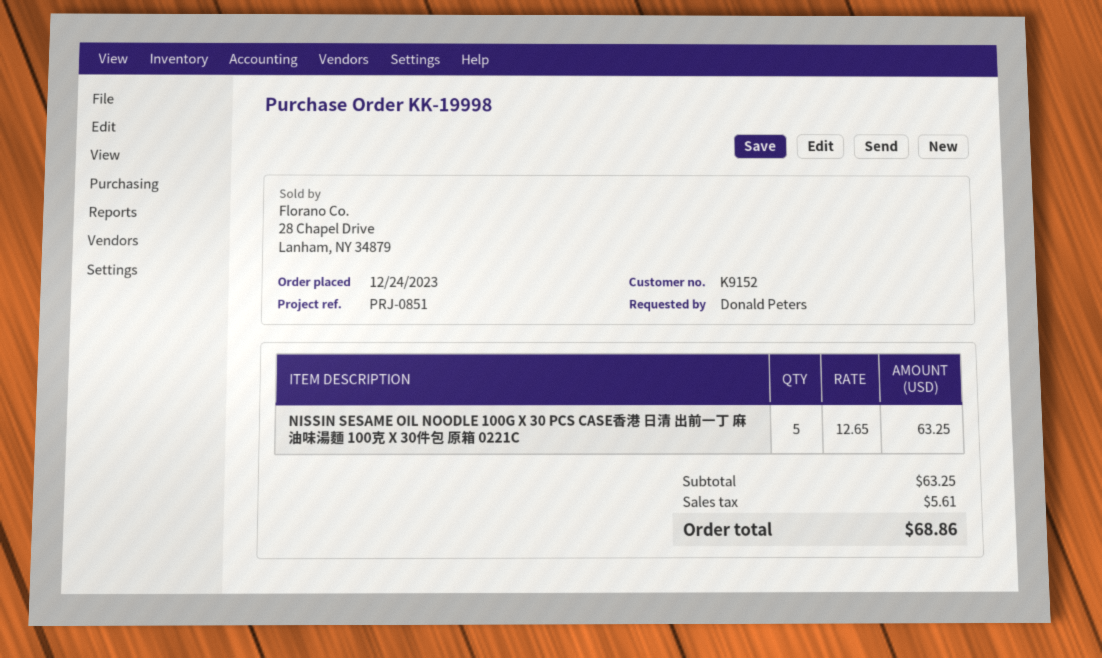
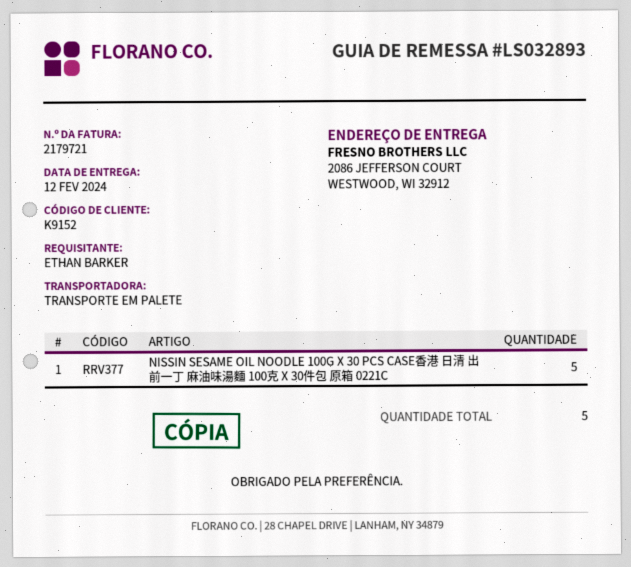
ordered by: Donald Peters -> ETHAN BARKER

